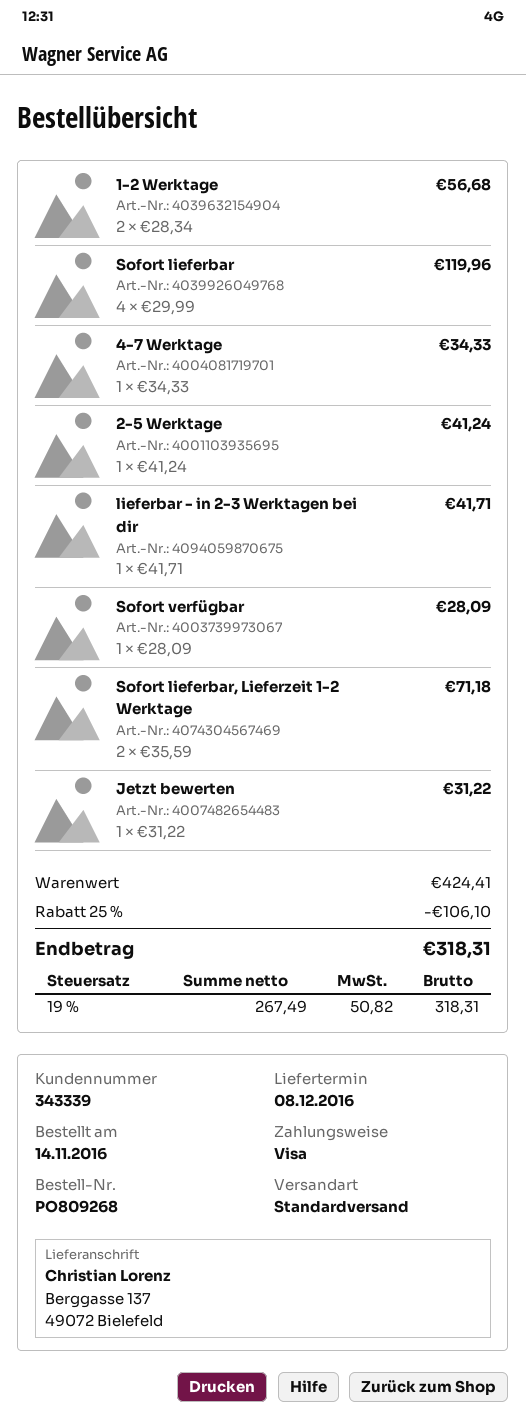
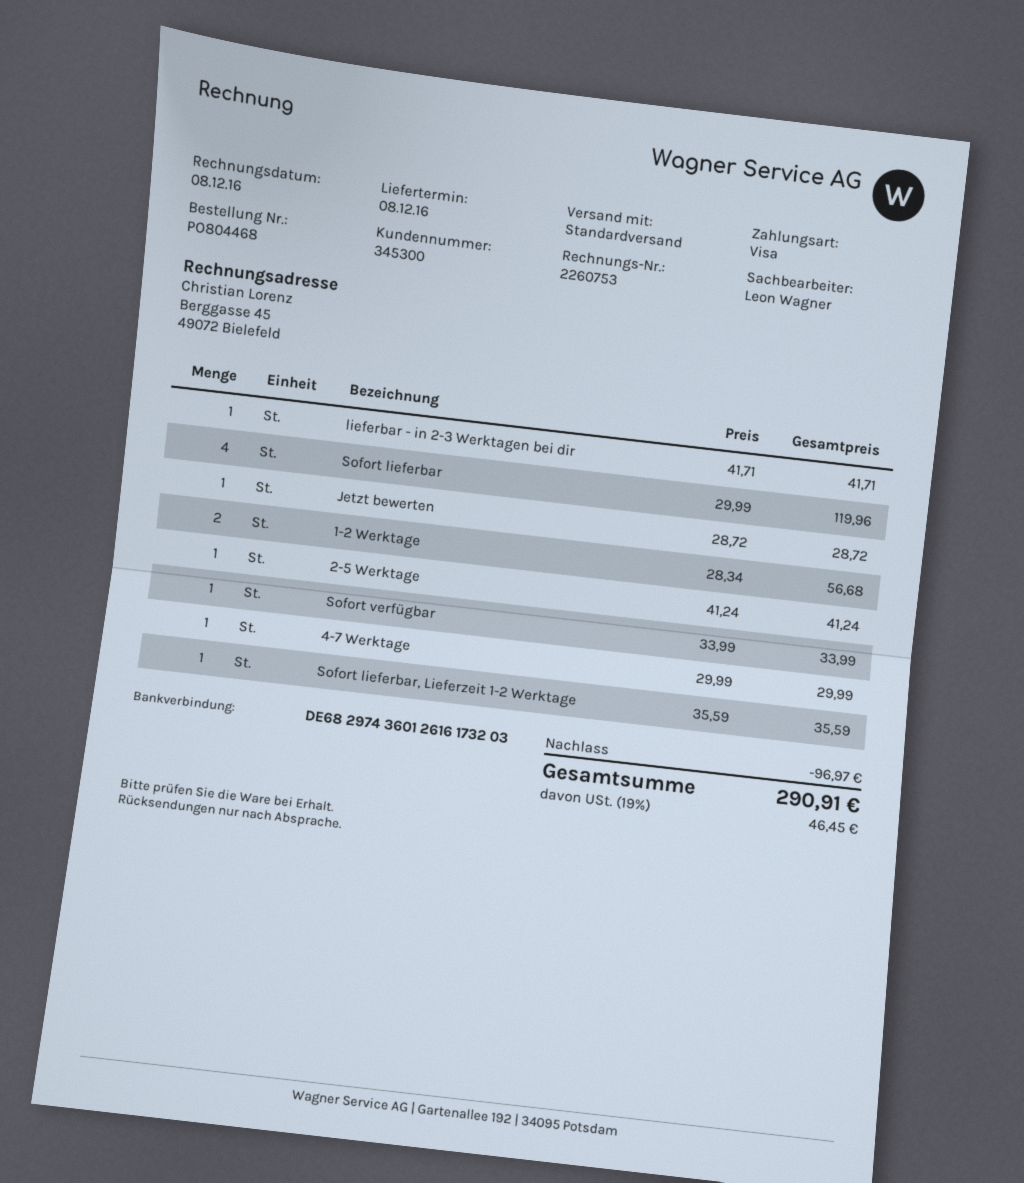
order number: PO809268 -> PO804468
customer number: 343339 -> 345300
4-7 Werktage: 1 x 34.33 = 34.33 -> 1 x 29.99 = 29.99
Sofort verfügbar: 1 x 28.09 = 28.09 -> 1 x 33.99 = 33.99
Sofort lieferbar, Lieferzeit 1-2 Werktage: 2 x 35.59 = 71.18 -> 1 x 35.59 = 35.59
Jetzt bewerten: 1 x 31.22 = 31.22 -> 1 x 28.72 = 28.72
discount: 106.10 -> 96.97
tax: 19% = 50.82 -> 19% = 46.45
total: 318.31 -> 290.91

